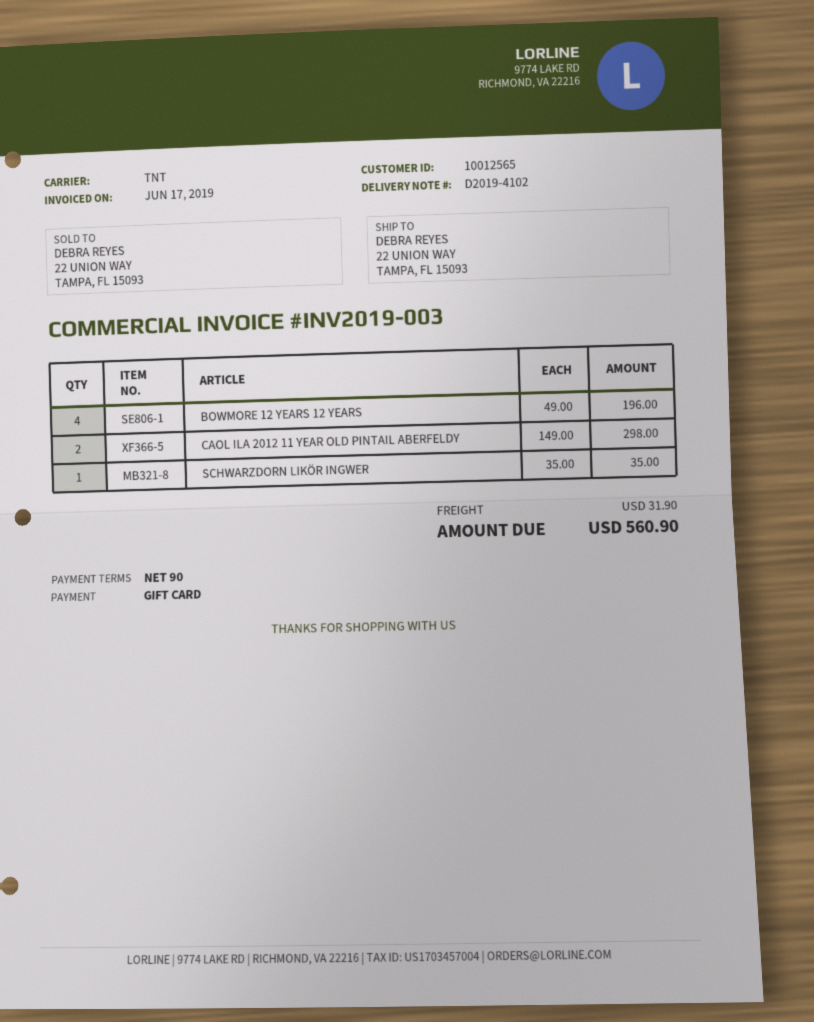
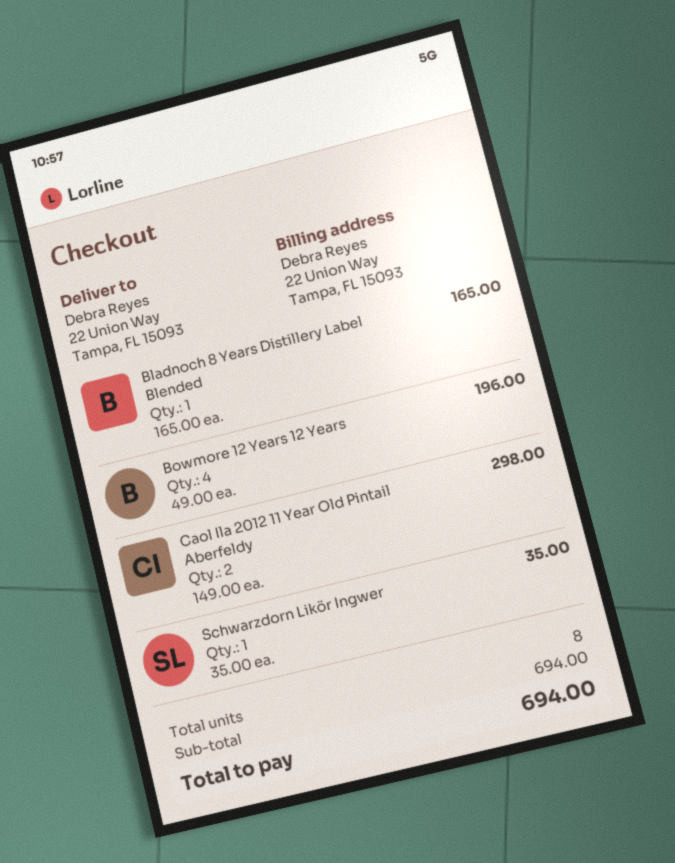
Bladnoch 8 Years Distillery Label Blended: none -> 1 x 165.00 = 165.00
shipping: 31.90 -> none
total: 560.90 -> 694.00

